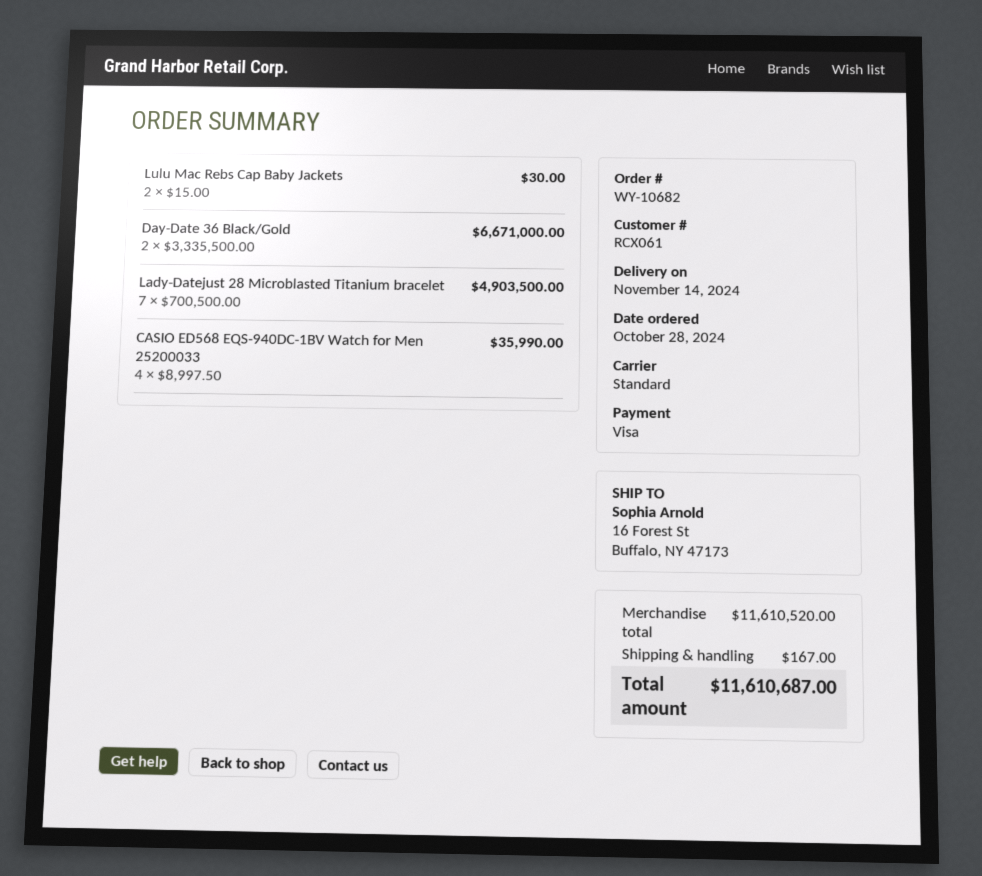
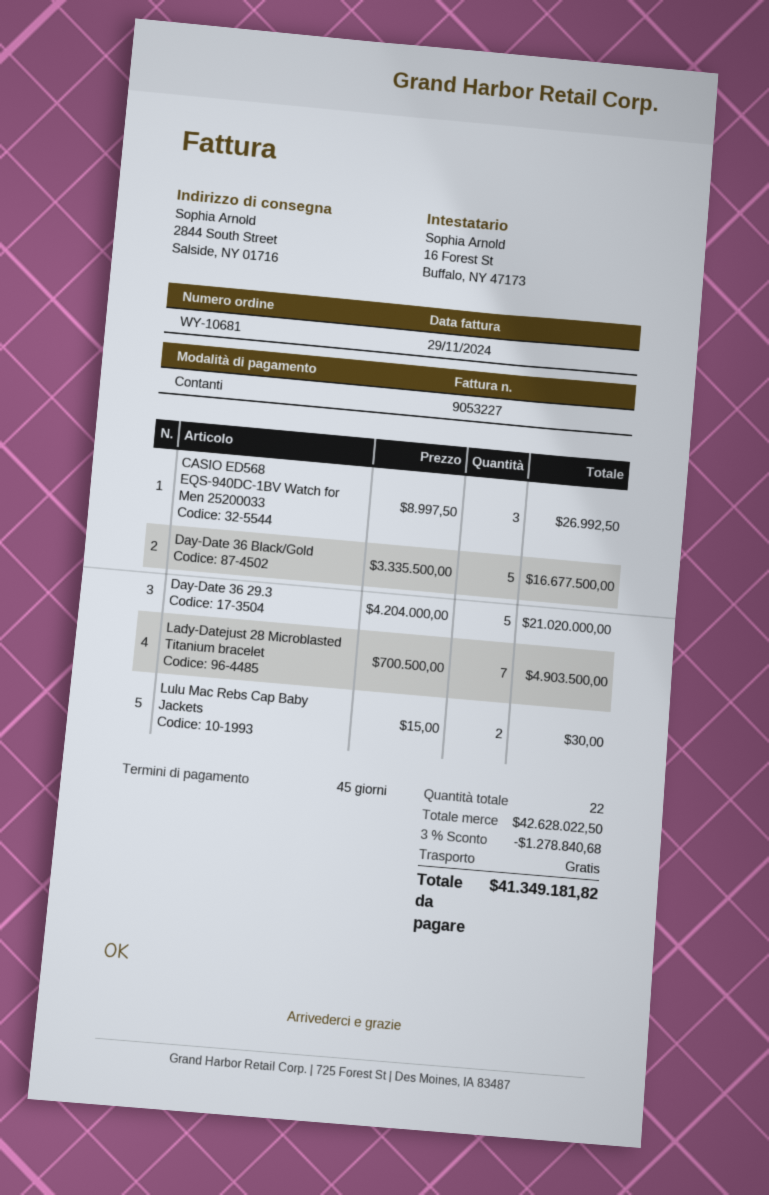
order number: WY-10682 -> WY-10681
payment method: Visa -> cash
ship to: 16 Forest St, Buffalo, NY 47173 -> 2844 South Street, Salside, NY 01716
Day-Date 36 Black/Gold: 2 x 3335500.00 = 6671000.00 -> 5 x 3335500.00 = 16677500.00
CASIO ED568 EQS-940DC-1BV Watch for Men 25200033: 4 x 8997.50 = 35990.00 -> 3 x 8997.50 = 26992.50
Day-Date 36 29.3: none -> 5 x 4204000.00 = 21020000.00
subtotal: 11610520.00 -> 42628022.50
discount: none -> 3% = 1278840.68
shipping: 167.00 -> 0.00
total: 11610687.00 -> 41349181.82

